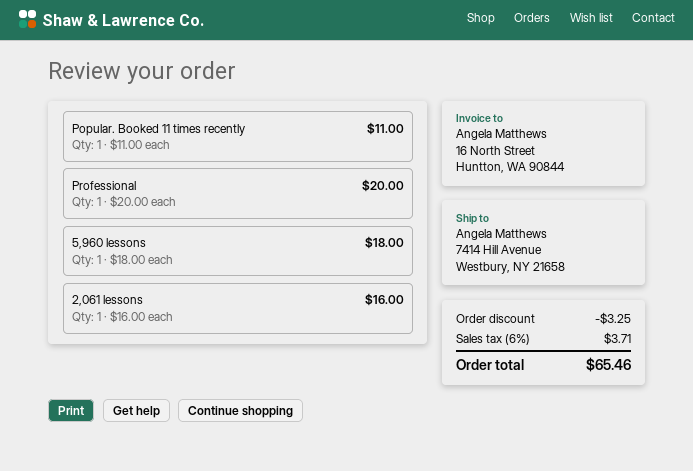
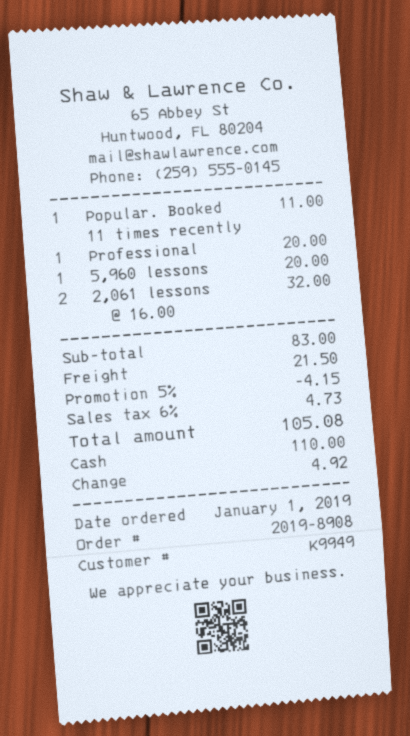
5,960 lessons: 1 x 18.00 = 18.00 -> 1 x 20.00 = 20.00
2,061 lessons: 1 x 16.00 = 16.00 -> 2 x 16.00 = 32.00
discount: 3.25 -> 4.15
shipping: none -> 21.50
tax: 6% = 3.71 -> 6% = 4.73
total: 65.46 -> 105.08

